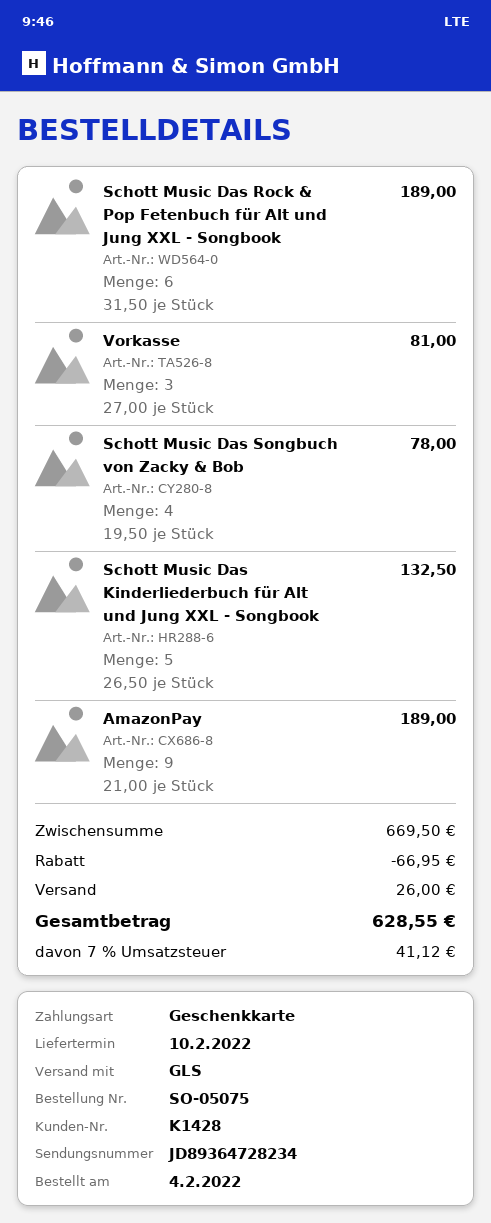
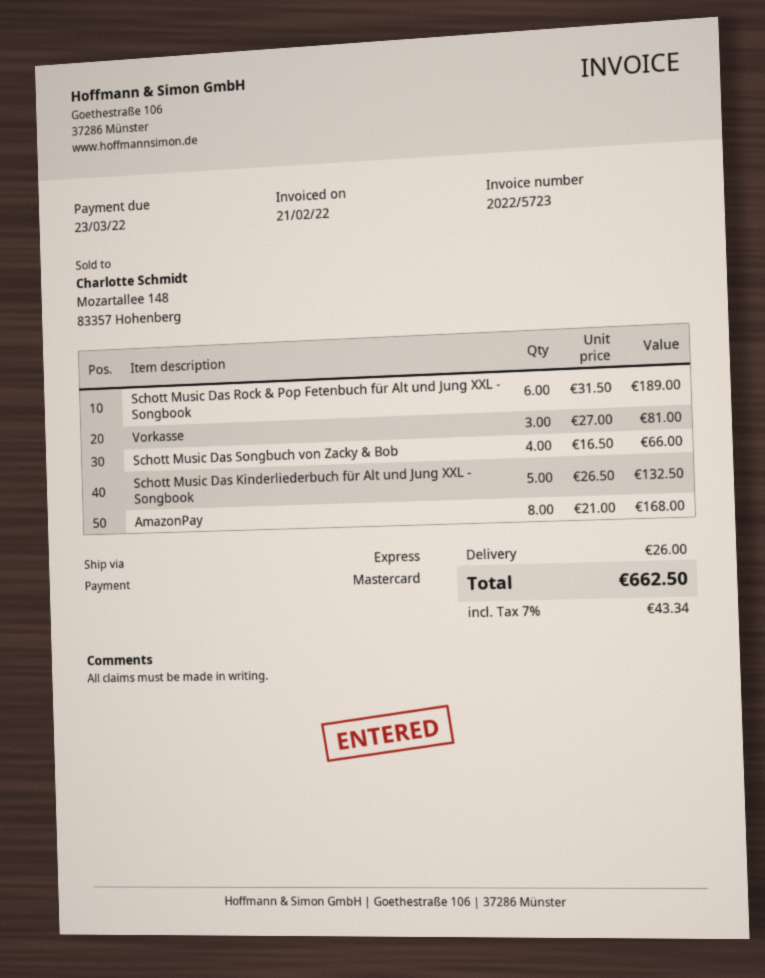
payment method: gift card -> Mastercard
shipping method: GLS -> express
Schott Music Das Songbuch von Zacky & Bob: 4 x 19.50 = 78.00 -> 4 x 16.50 = 66.00
AmazonPay: 9 x 21.00 = 189.00 -> 8 x 21.00 = 168.00
discount: 66.95 -> none
tax: 7% = 41.12 -> 7% = 43.34
total: 628.55 -> 662.50

